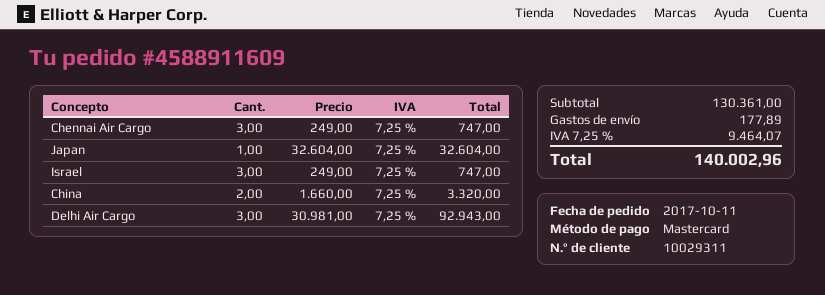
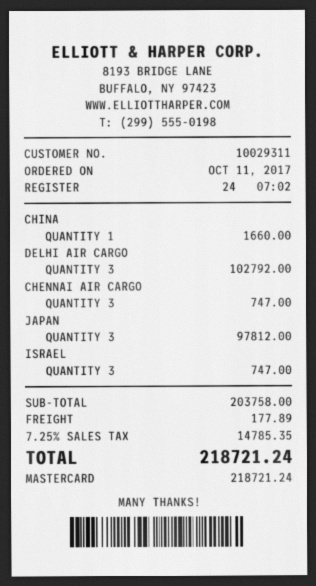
Japan: 1 for 32604.00 -> 3 for 97812.00
China: 2 for 3320.00 -> 1 for 1660.00
Delhi Air Cargo: 3 for 92943.00 -> 3 for 102792.00
subtotal: 130361.00 -> 203758.00
tax: 7.25% = 9464.07 -> 7.25% = 14785.35
total: 140002.96 -> 218721.24

